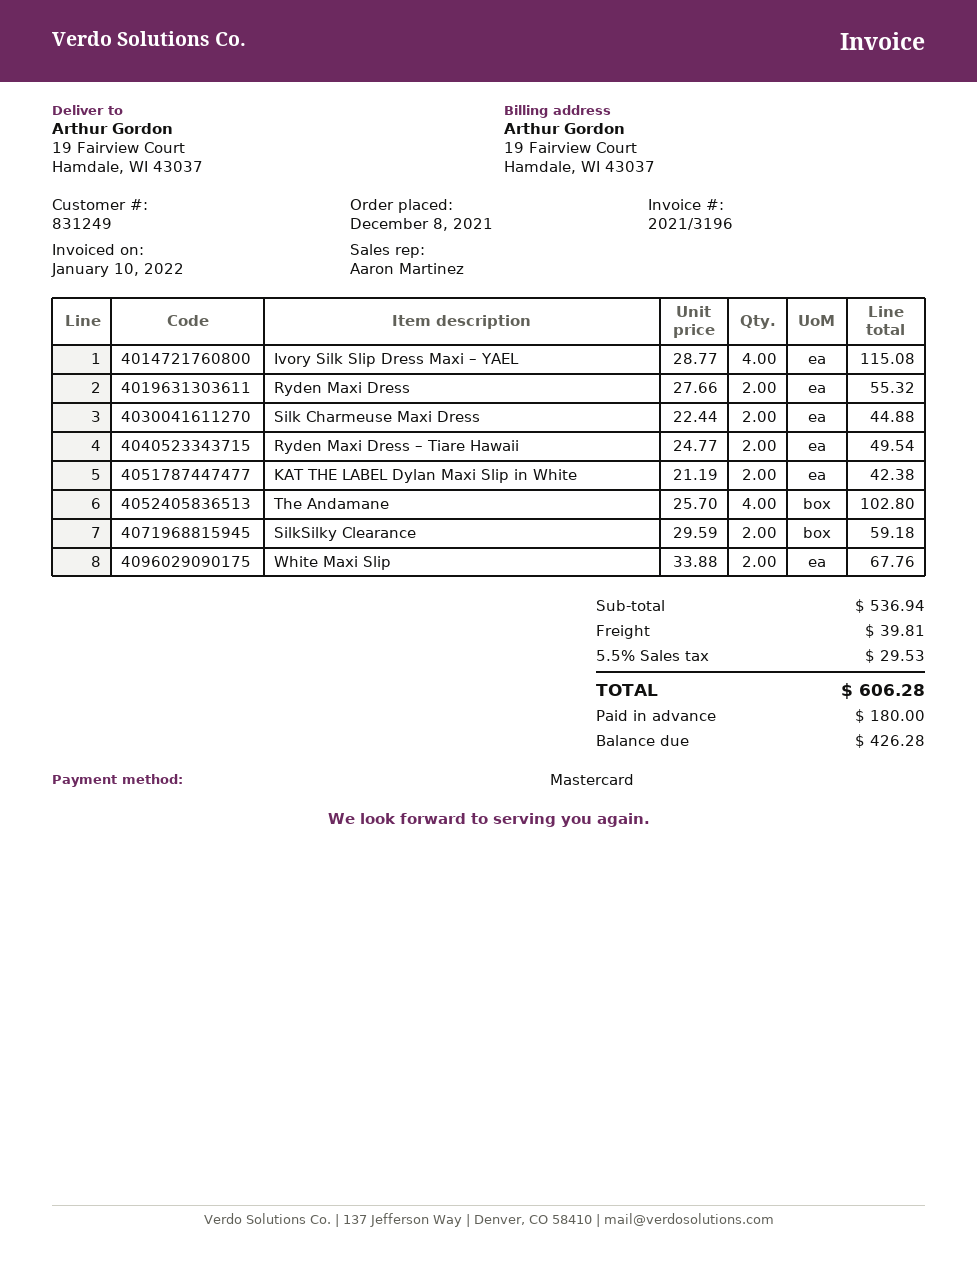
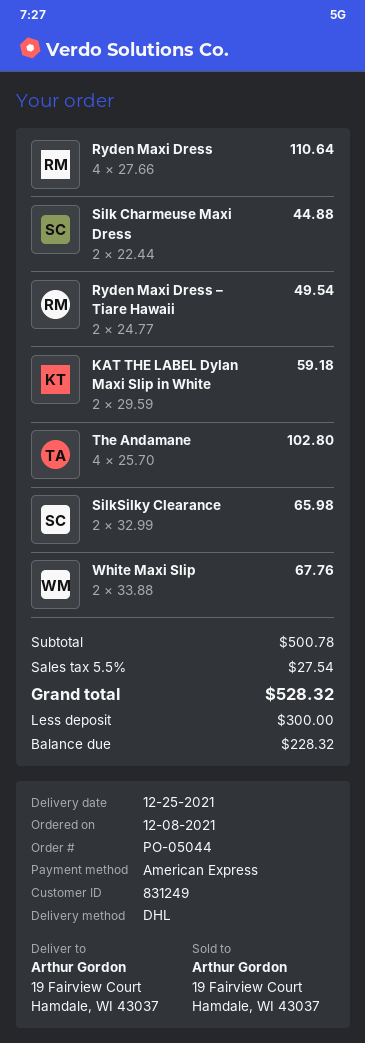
payment method: Mastercard -> American Express
Ivory Silk Slip Dress Maxi – YAEL: 4 x 28.77 = 115.08 -> none
Ryden Maxi Dress: 2 x 27.66 = 55.32 -> 4 x 27.66 = 110.64
KAT THE LABEL Dylan Maxi Slip in White: 2 x 21.19 = 42.38 -> 2 x 29.59 = 59.18
SilkSilky Clearance: 2 x 29.59 = 59.18 -> 2 x 32.99 = 65.98
subtotal: 536.94 -> 500.78
shipping: 39.81 -> none
tax: 5.5% = 29.53 -> 5.5% = 27.54
total: 606.28 -> 528.32
deposit: 180.00 -> 300.00
balance: 426.28 -> 228.32

